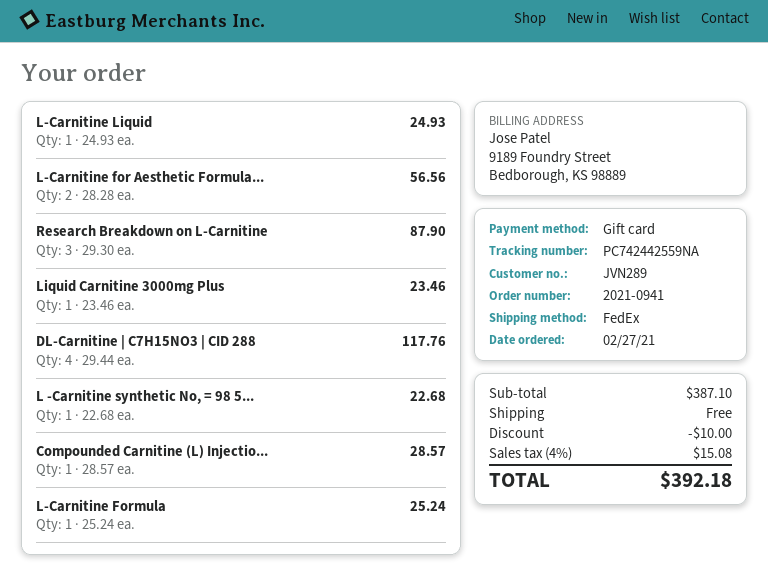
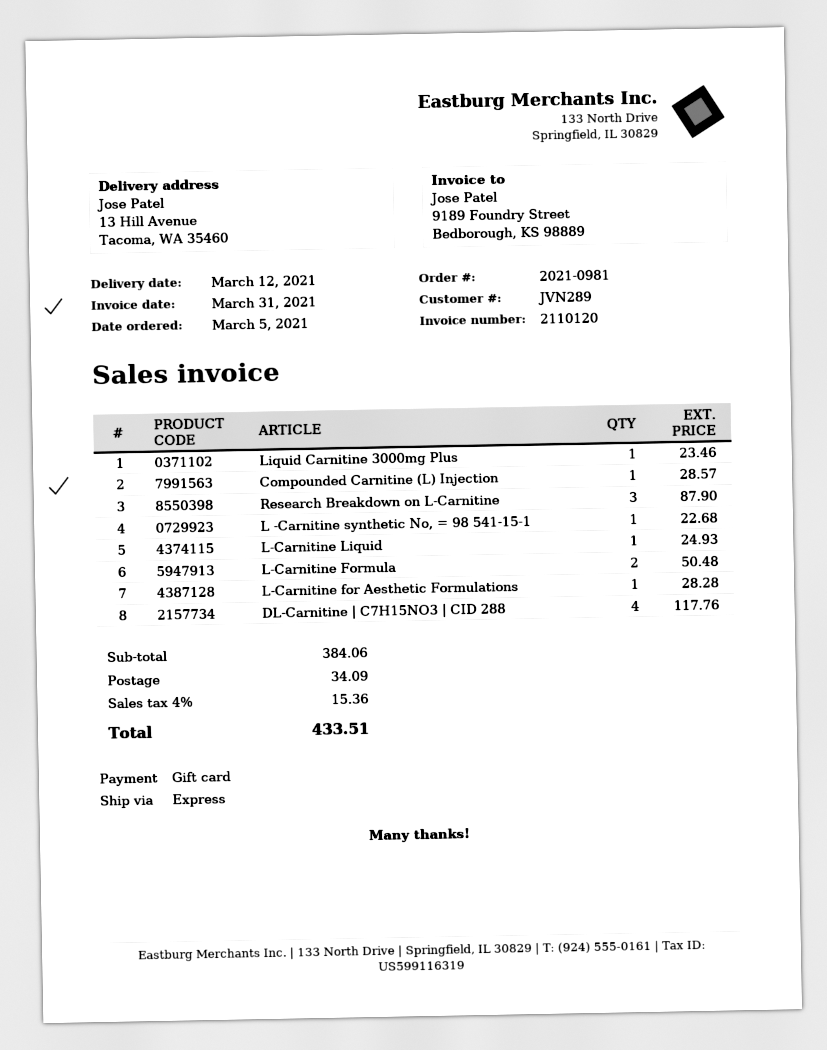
order number: 2021-0941 -> 2021-0981
order date: 2021-02-27 -> 2021-03-05
shipping method: FedEx -> express
L-Carnitine for Aesthetic Formula...: 2 for 56.56 -> 1 for 28.28
L-Carnitine Formula: 1 for 25.24 -> 2 for 50.48
subtotal: 387.10 -> 384.06
discount: 10.00 -> none
shipping: 0.00 -> 34.09
tax: 4% = 15.08 -> 4% = 15.36
total: 392.18 -> 433.51

